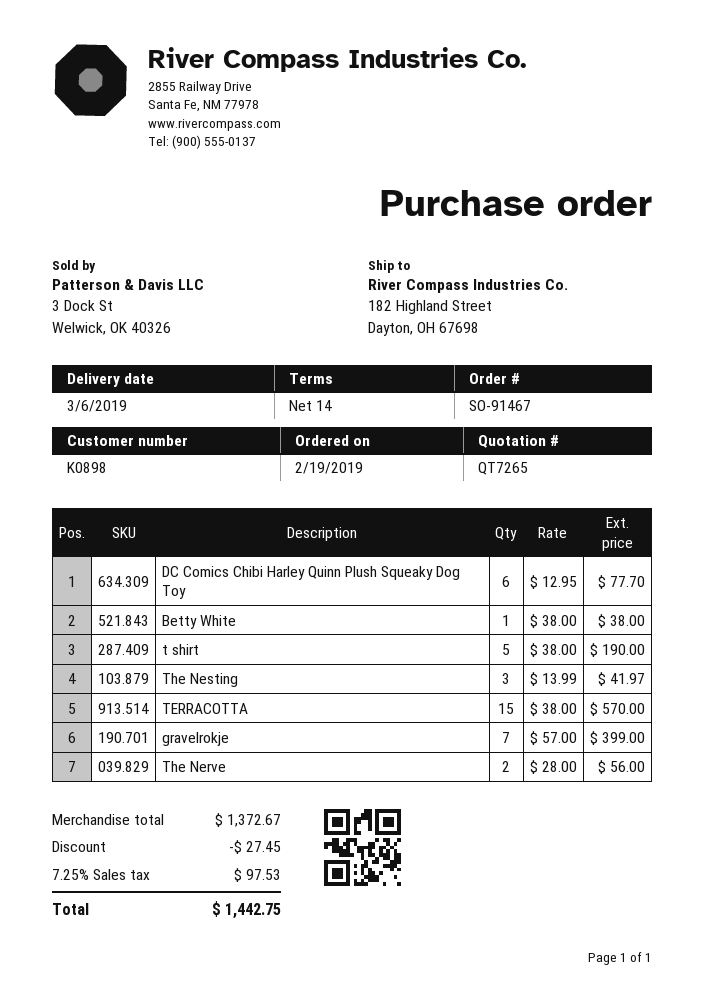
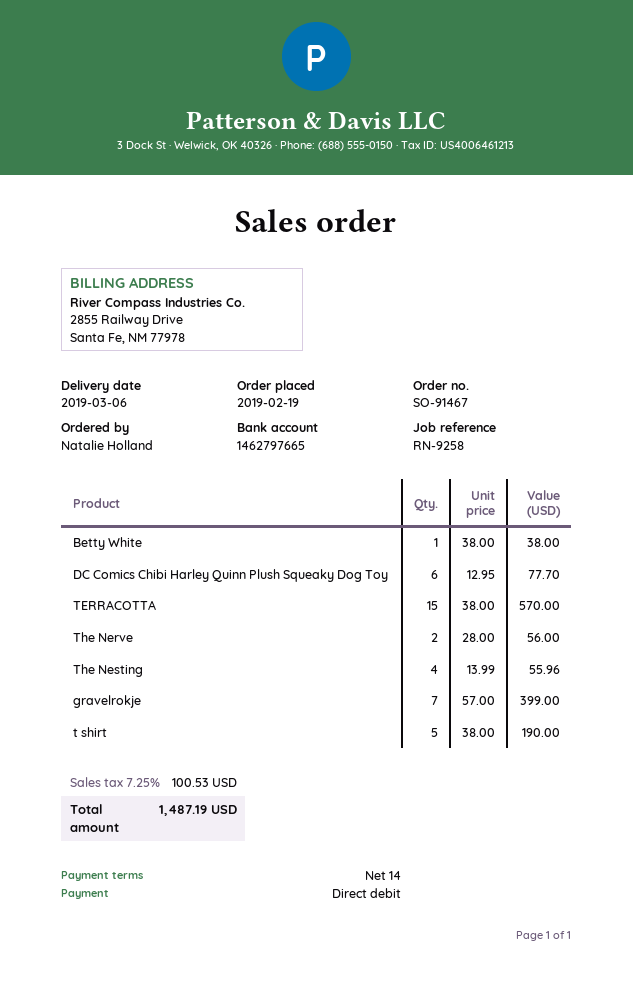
The Nesting: 3 x 13.99 = 41.97 -> 4 x 13.99 = 55.96
discount: 27.45 -> none
tax: 7.25% = 97.53 -> 7.25% = 100.53
total: 1442.75 -> 1487.19

